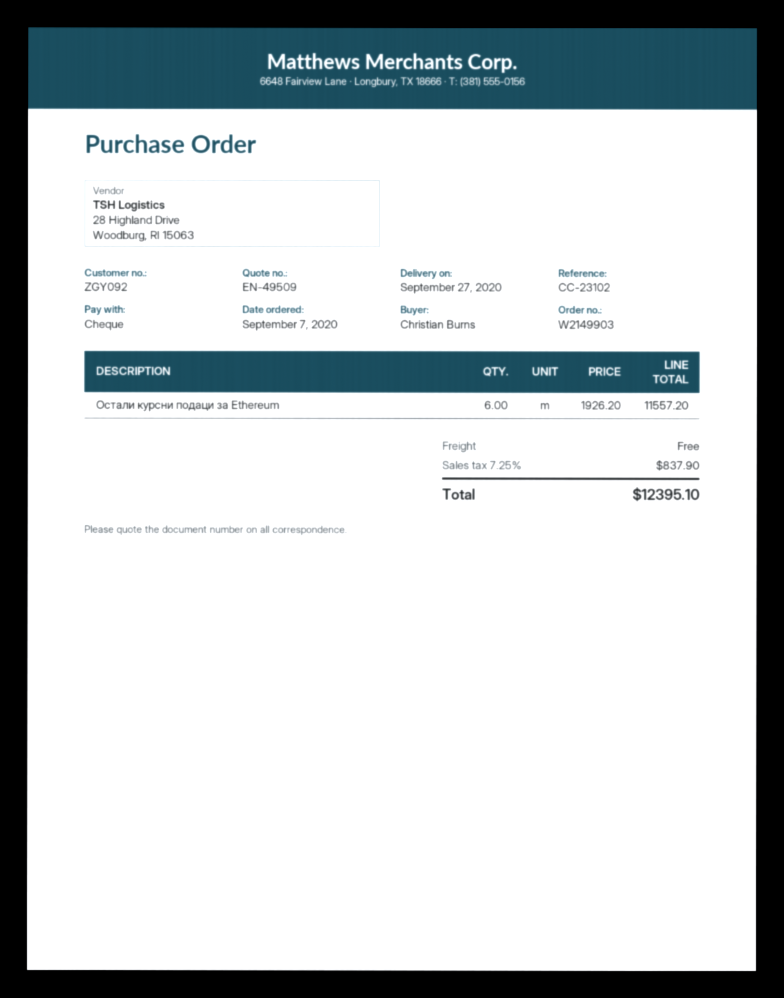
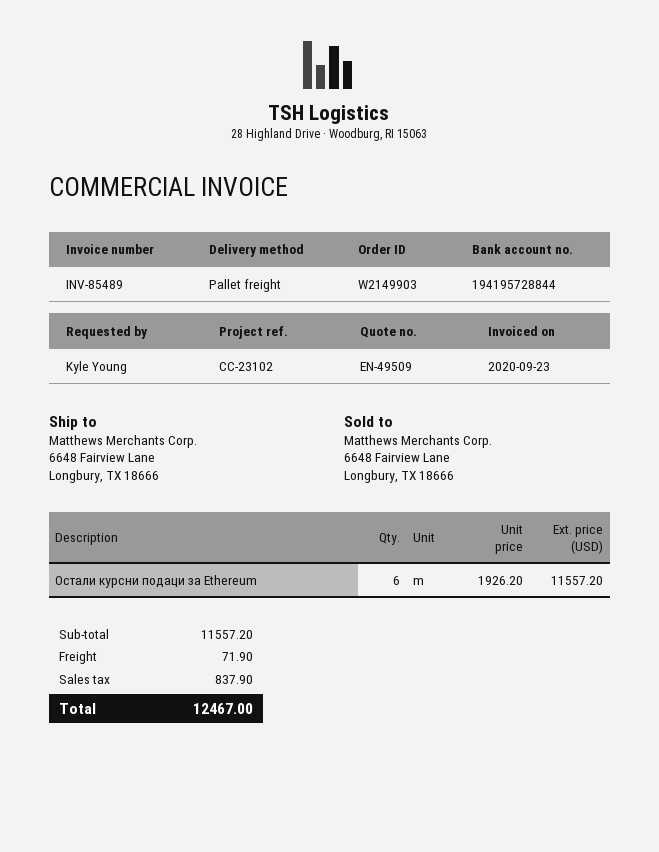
ordered by: Christian Burns -> Kyle Young
shipping: 0.00 -> 71.90
total: 12395.10 -> 12467.00

